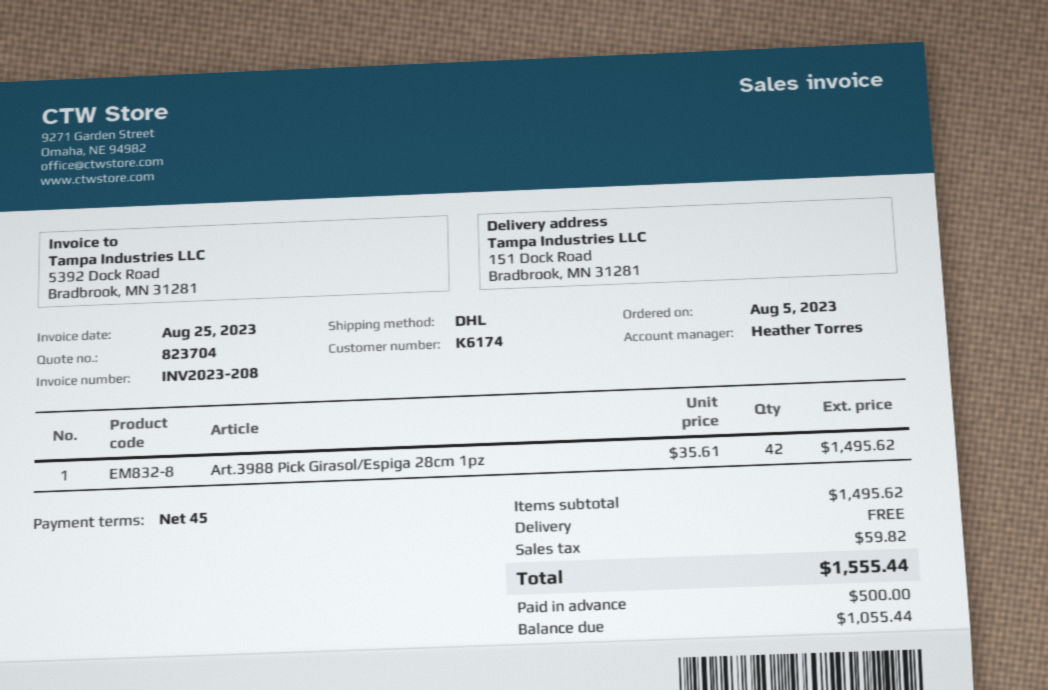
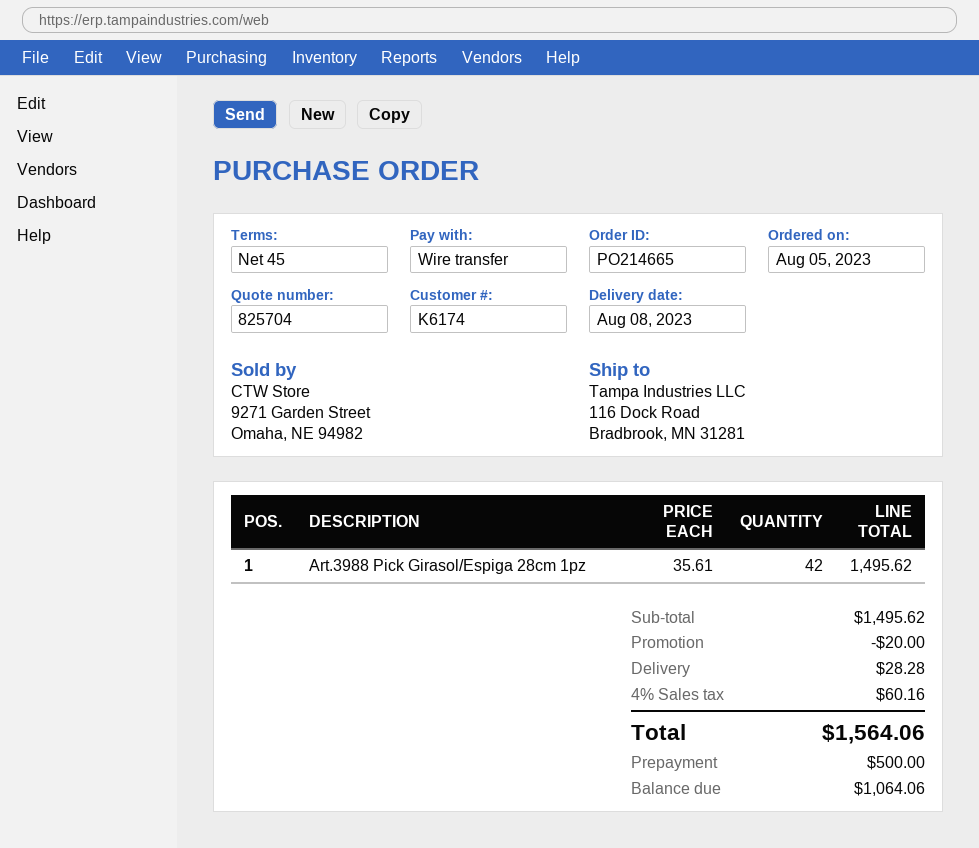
quote number: 823704 -> 825704
ship to: 151 Dock Road, Bradbrook, MN 31281 -> 116 Dock Road, Bradbrook, MN 31281
discount: none -> 20.00
shipping: 0.00 -> 28.28
tax: 59.82 -> 60.16
total: 1555.44 -> 1564.06
balance: 1055.44 -> 1064.06

